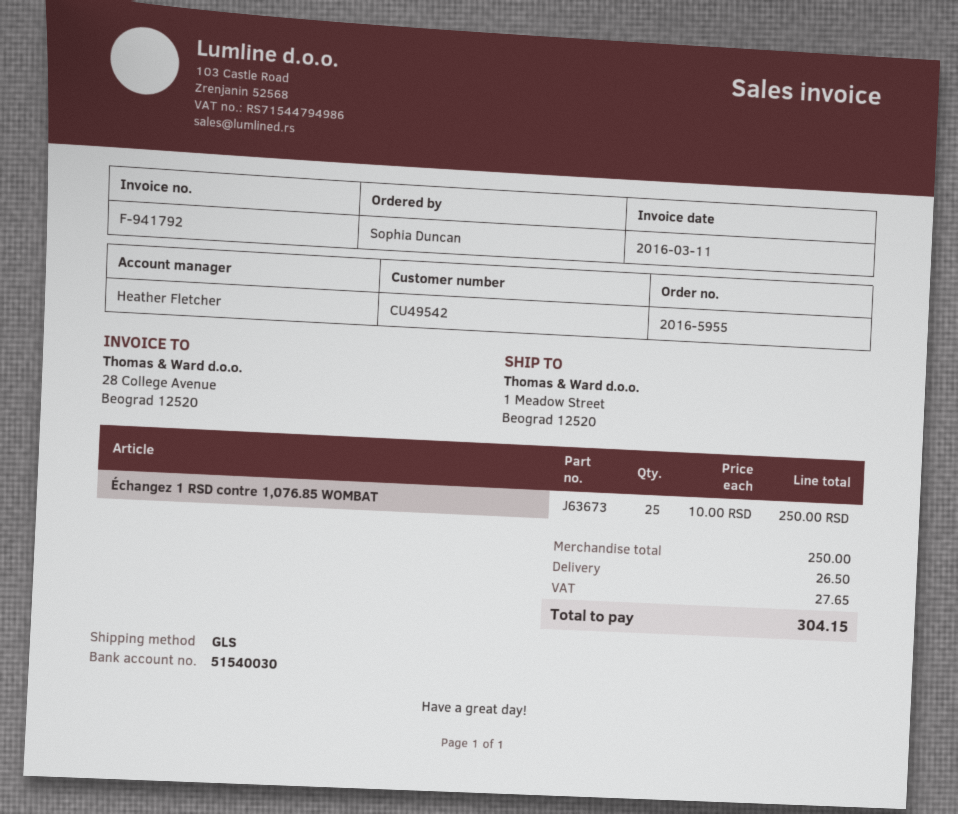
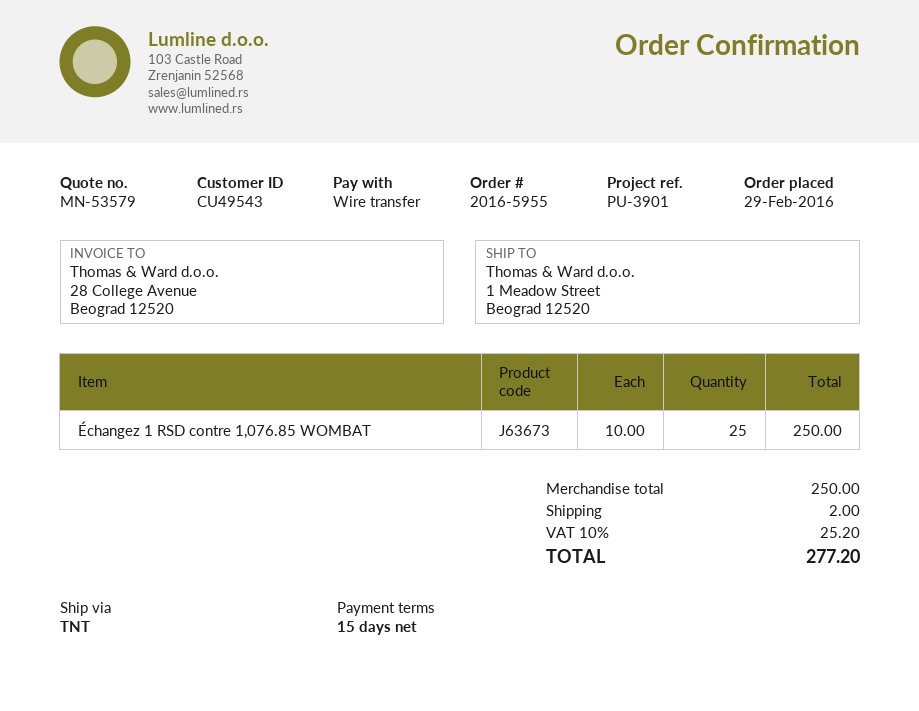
customer number: CU49542 -> CU49543
shipping method: GLS -> TNT
shipping: 26.50 -> 2.00
tax: 27.65 -> 25.20
total: 304.15 -> 277.20

